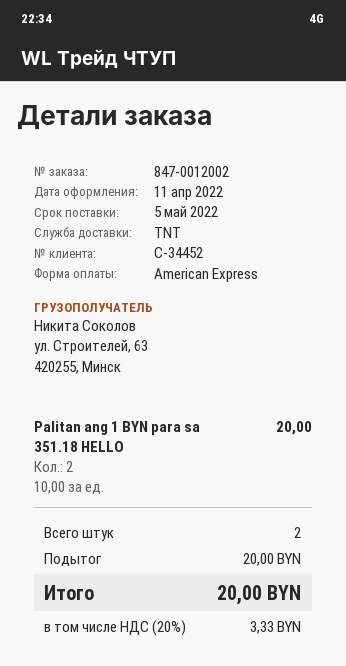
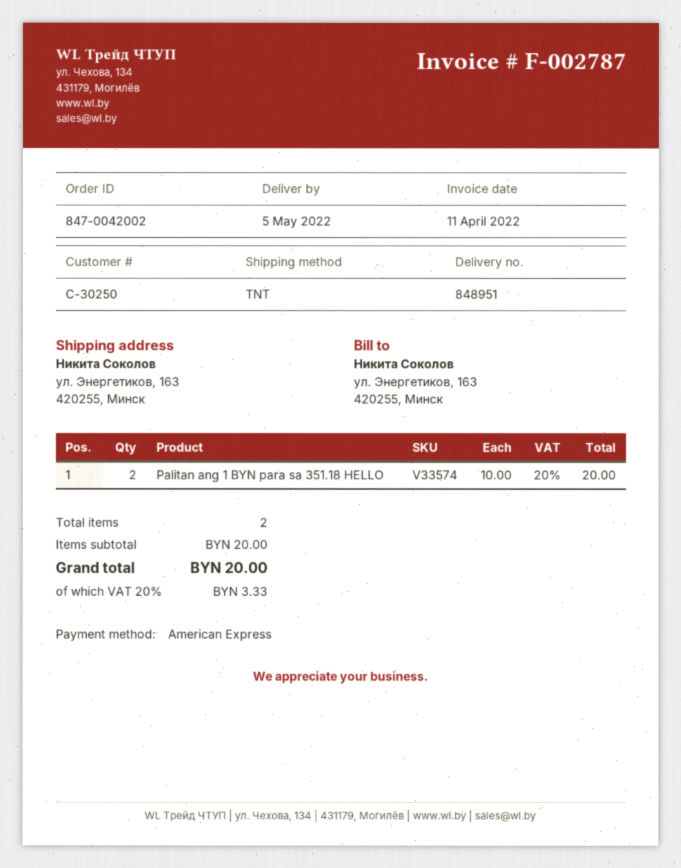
order number: 847-0012002 -> 847-0042002
customer number: C-34452 -> C-30250
ship to: ул. Строителей, 63, 420255, Минск -> ул. Энергетиков, 163, 420255, Минск

